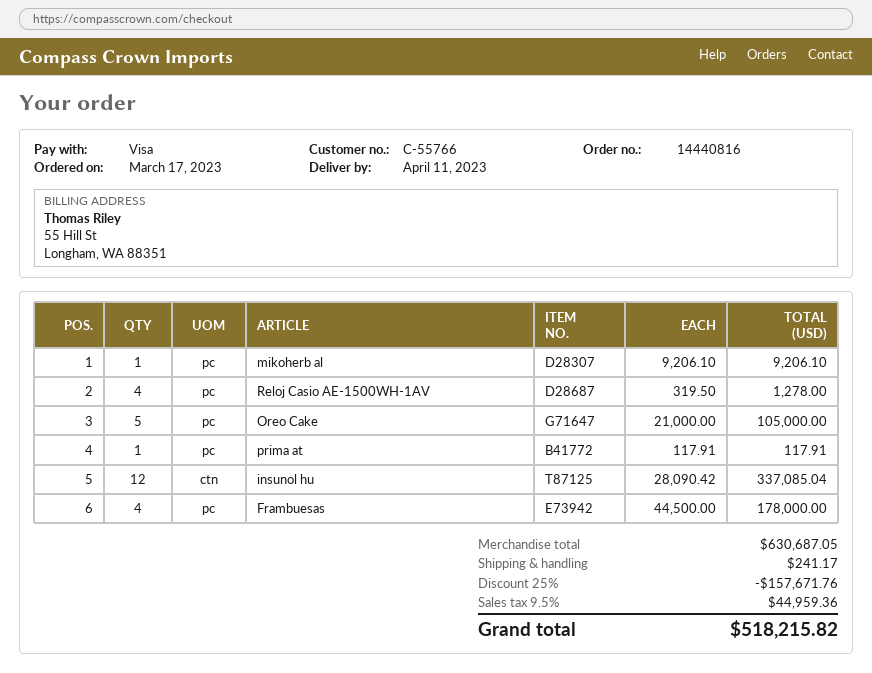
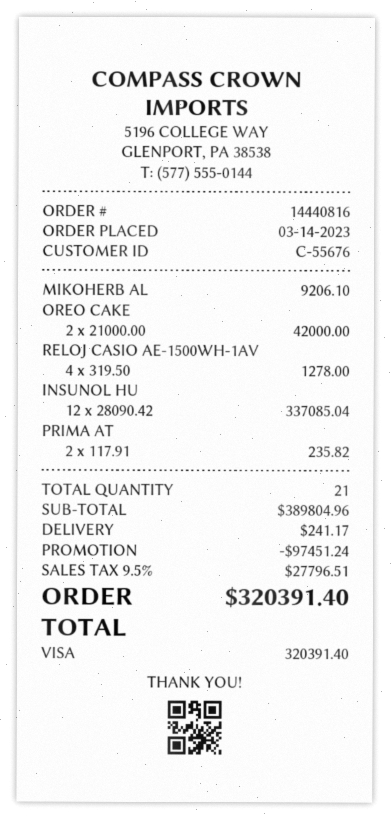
order date: 2023-03-17 -> 2023-03-14
customer number: C-55766 -> C-55676
Oreo Cake: 5 x 21000.00 = 105000.00 -> 2 x 21000.00 = 42000.00
prima at: 1 x 117.91 = 117.91 -> 2 x 117.91 = 235.82
Frambuesas: 4 x 44500.00 = 178000.00 -> none
subtotal: 630687.05 -> 389804.96
discount: 157671.76 -> 97451.24
tax: 9.5% = 44959.36 -> 9.5% = 27796.51
total: 518215.82 -> 320391.40

